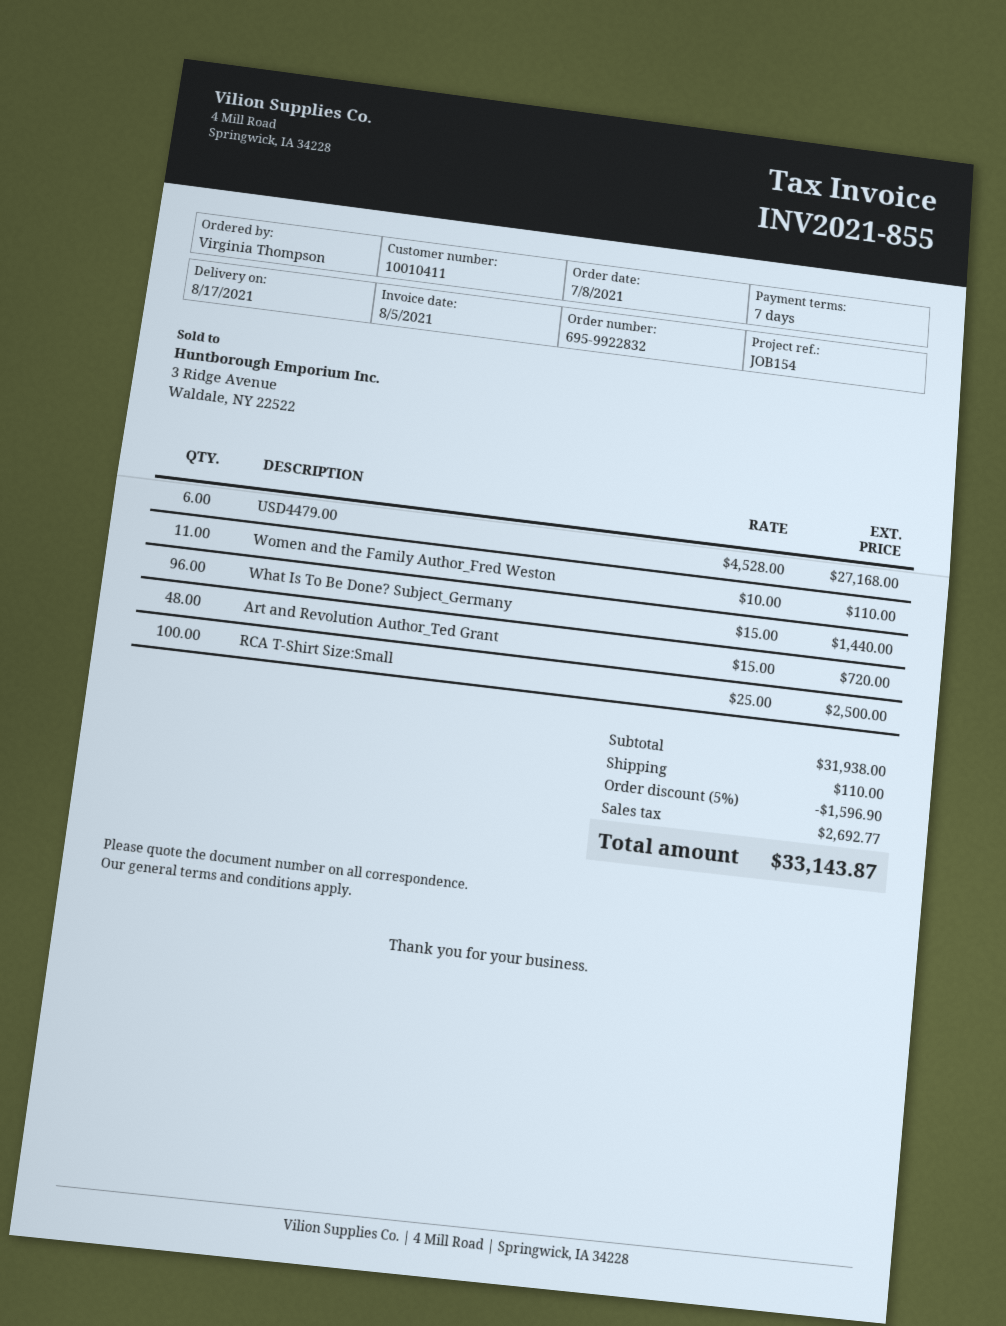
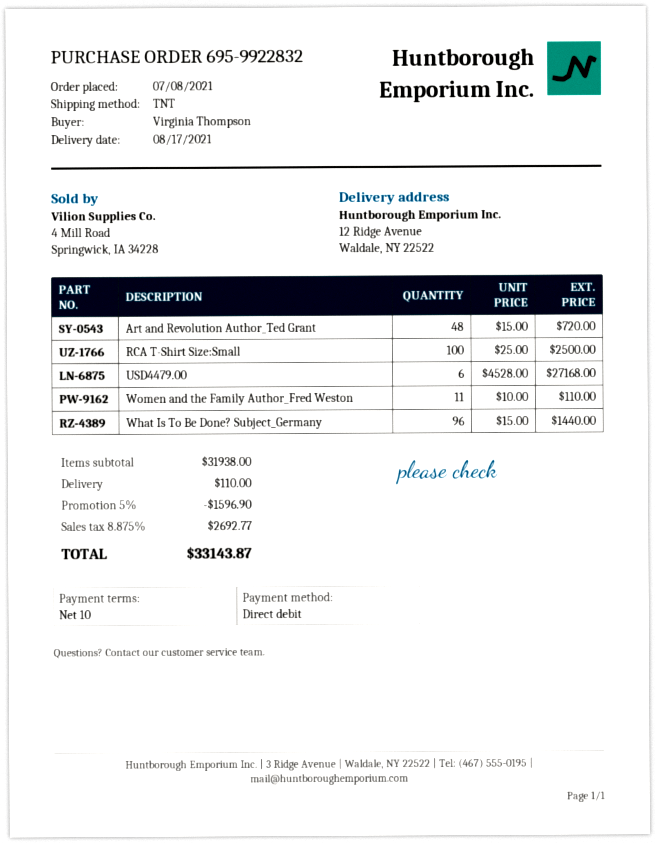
payment terms: 7 days -> 10 days

